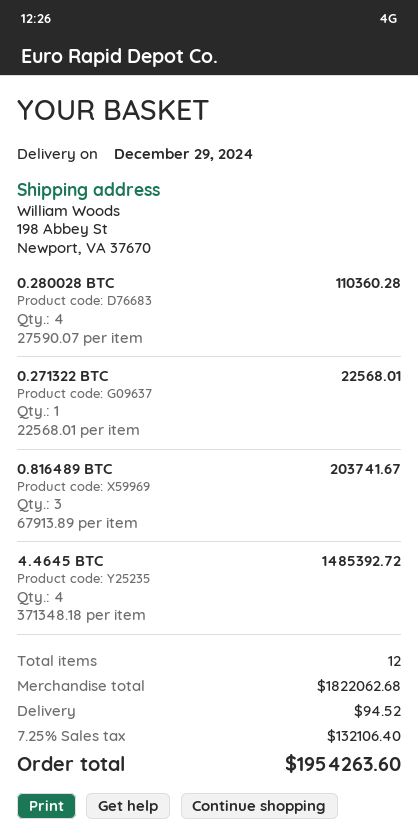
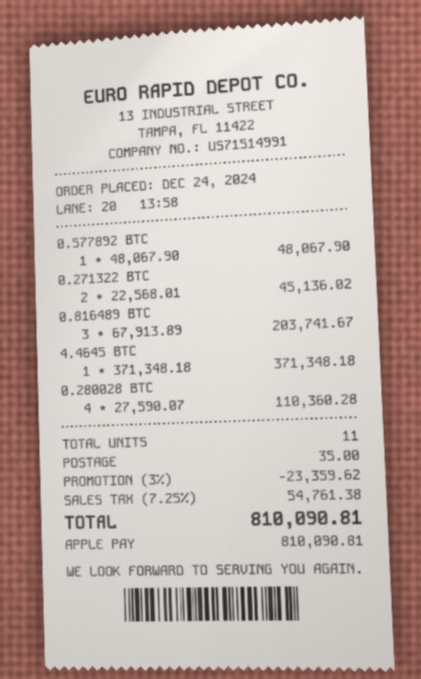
0.271322 BTC: 1 x 22568.01 = 22568.01 -> 2 x 22568.01 = 45136.02
4.4645 BTC: 4 x 371348.18 = 1485392.72 -> 1 x 371348.18 = 371348.18
0.577892 BTC: none -> 1 x 48067.90 = 48067.90
total quantity: 12 -> 11
discount: none -> 3% = 23359.62
shipping: 94.52 -> 35.00
tax: 7.25% = 132106.40 -> 7.25% = 54761.38
total: 1954263.60 -> 810090.81

